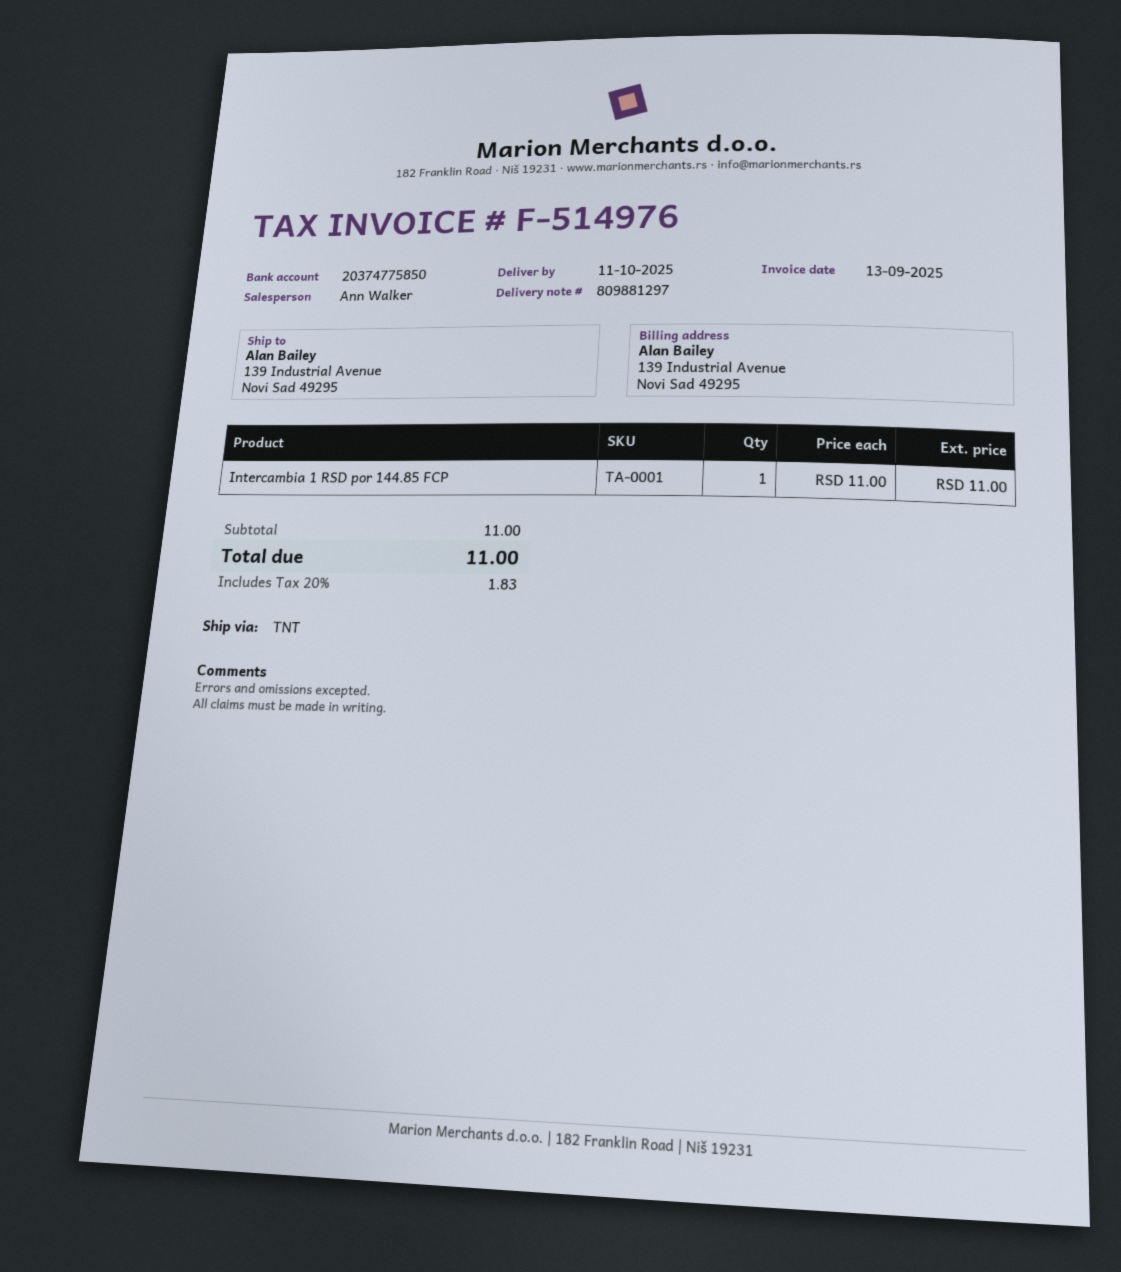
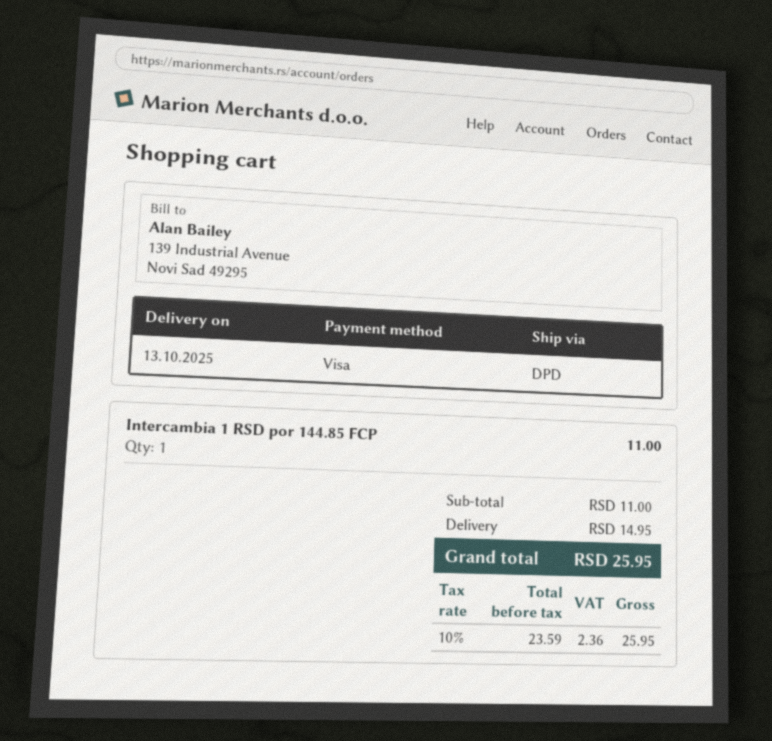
delivery date: 2025-10-11 -> 2025-10-13
shipping method: TNT -> DPD
shipping: none -> 14.95
tax: 20% = 1.83 -> 10% = 2.36
total: 11.00 -> 25.95

